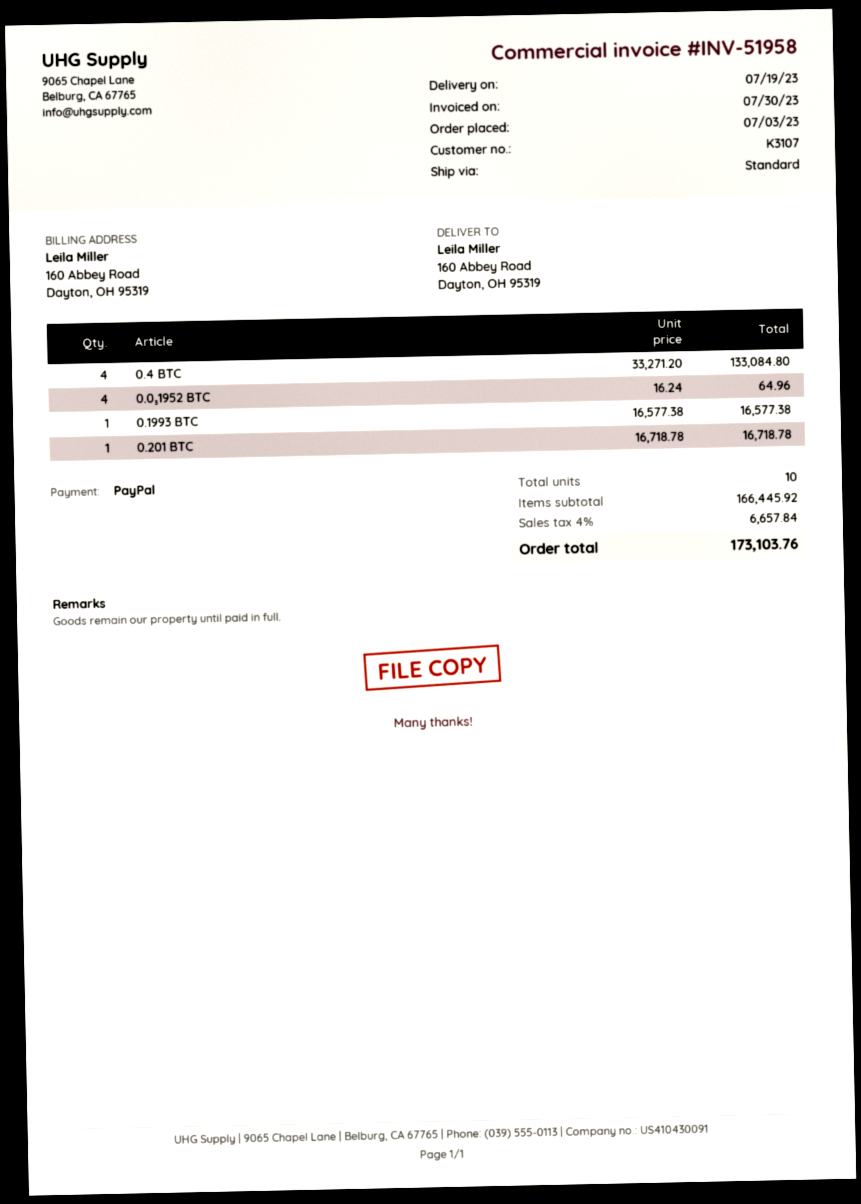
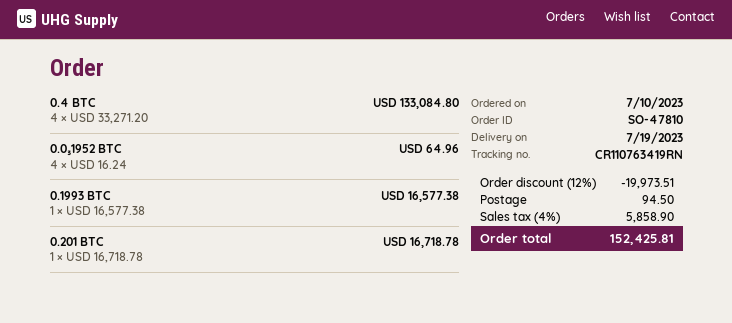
order date: 2023-07-03 -> 2023-07-10
discount: none -> 12% = 19973.51
shipping: none -> 94.50
tax: 4% = 6657.84 -> 4% = 5858.90
total: 173103.76 -> 152425.81

